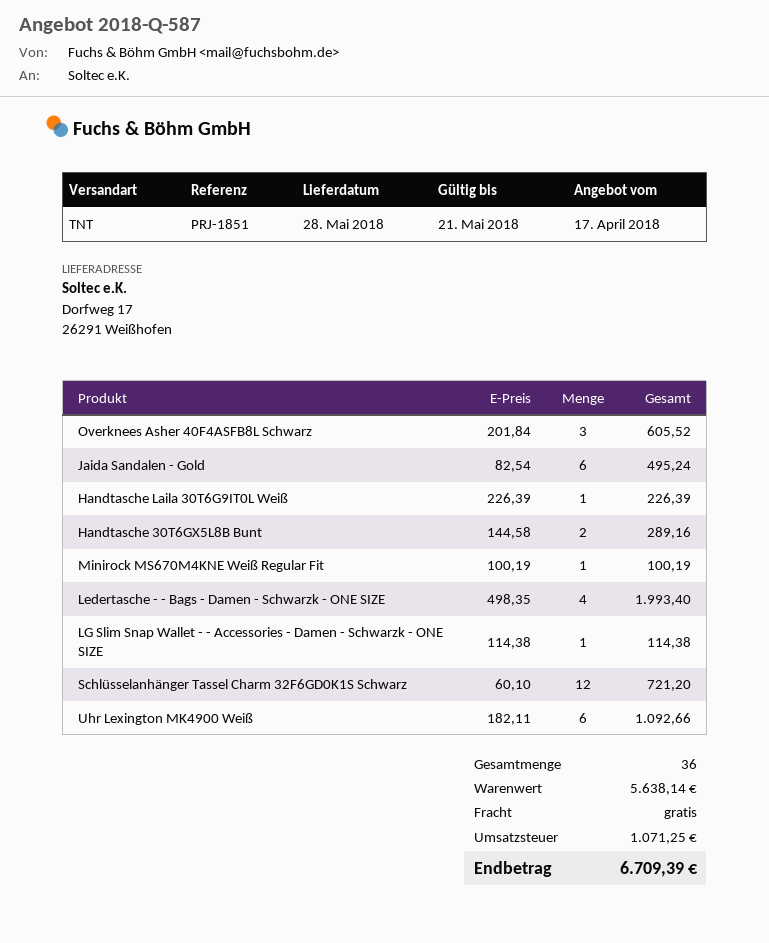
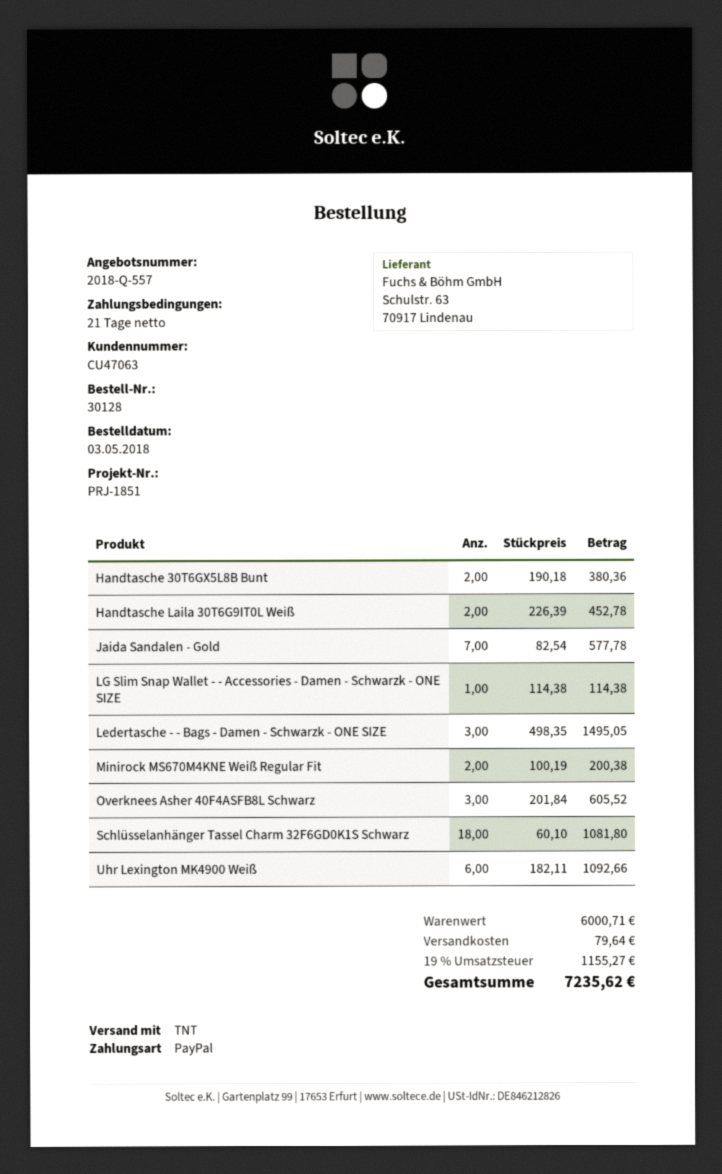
quote number: 2018-Q-587 -> 2018-Q-557
Jaida Sandalen - Gold: 6 x 82.54 = 495.24 -> 7 x 82.54 = 577.78
Handtasche Laila 30T6G9IT0L Weiß: 1 x 226.39 = 226.39 -> 2 x 226.39 = 452.78
Handtasche 30T6GX5L8B Bunt: 2 x 144.58 = 289.16 -> 2 x 190.18 = 380.36
Minirock MS670M4KNE Weiß Regular Fit: 1 x 100.19 = 100.19 -> 2 x 100.19 = 200.38
Ledertasche - - Bags - Damen - Schwarzk - ONE SIZE: 4 x 498.35 = 1993.40 -> 3 x 498.35 = 1495.05
Schlüsselanhänger Tassel Charm 32F6GD0K1S Schwarz: 12 x 60.10 = 721.20 -> 18 x 60.10 = 1081.80
subtotal: 5638.14 -> 6000.71
shipping: 0.00 -> 79.64
tax: 1071.25 -> 1155.27
total: 6709.39 -> 7235.62

